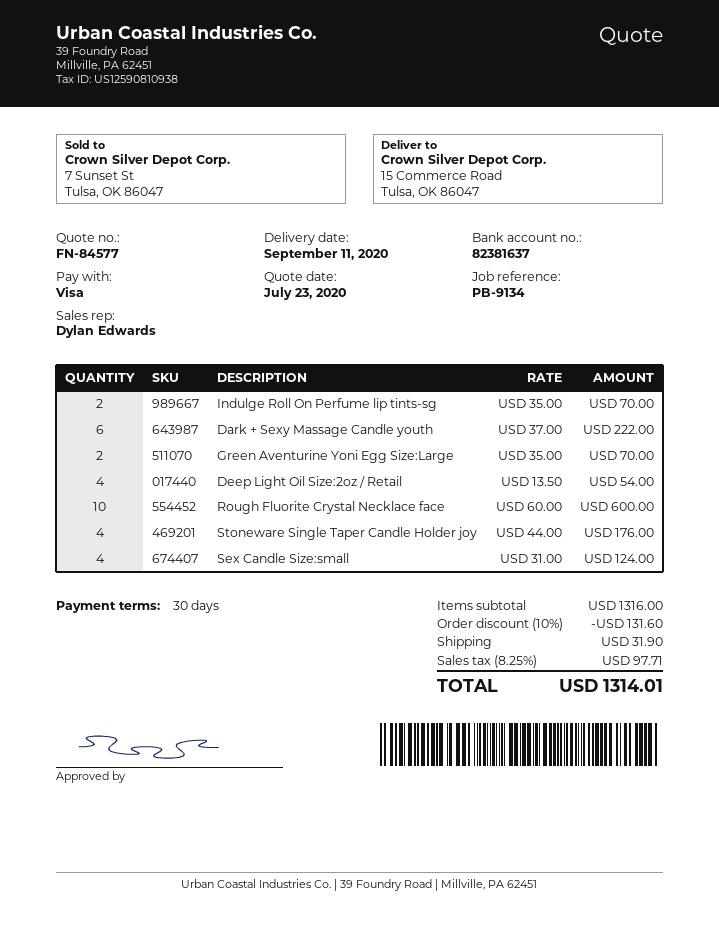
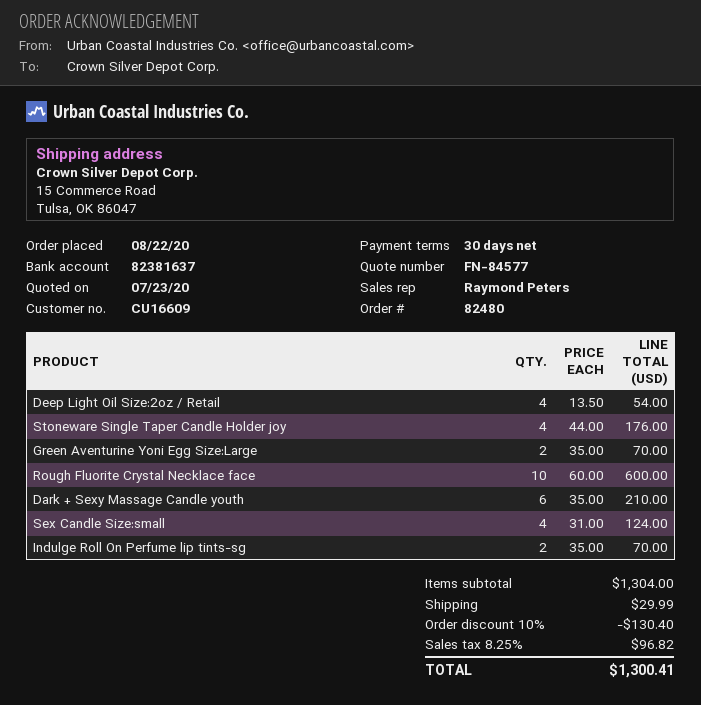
sales rep: Dylan Edwards -> Raymond Peters
Dark + Sexy Massage Candle youth: 6 x 37.00 = 222.00 -> 6 x 35.00 = 210.00
subtotal: 1316.00 -> 1304.00
discount: 10% = 131.60 -> 10% = 130.40
shipping: 31.90 -> 29.99
tax: 8.25% = 97.71 -> 8.25% = 96.82
total: 1314.01 -> 1300.41

